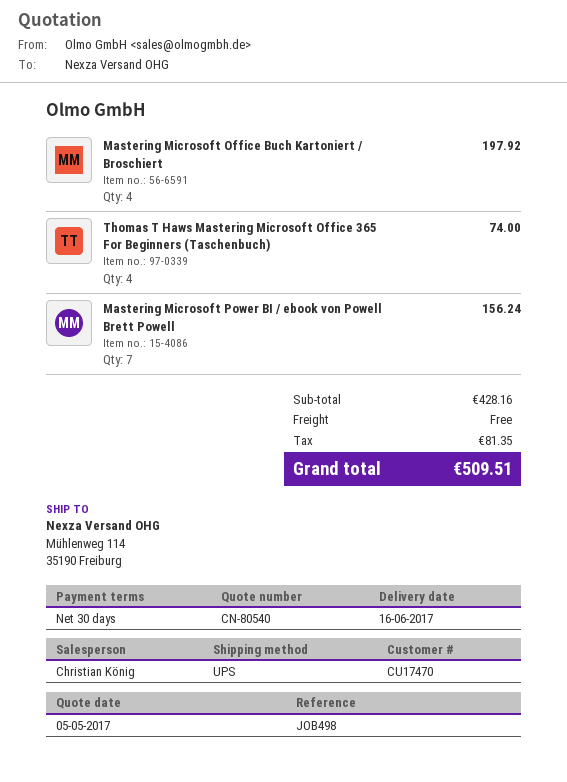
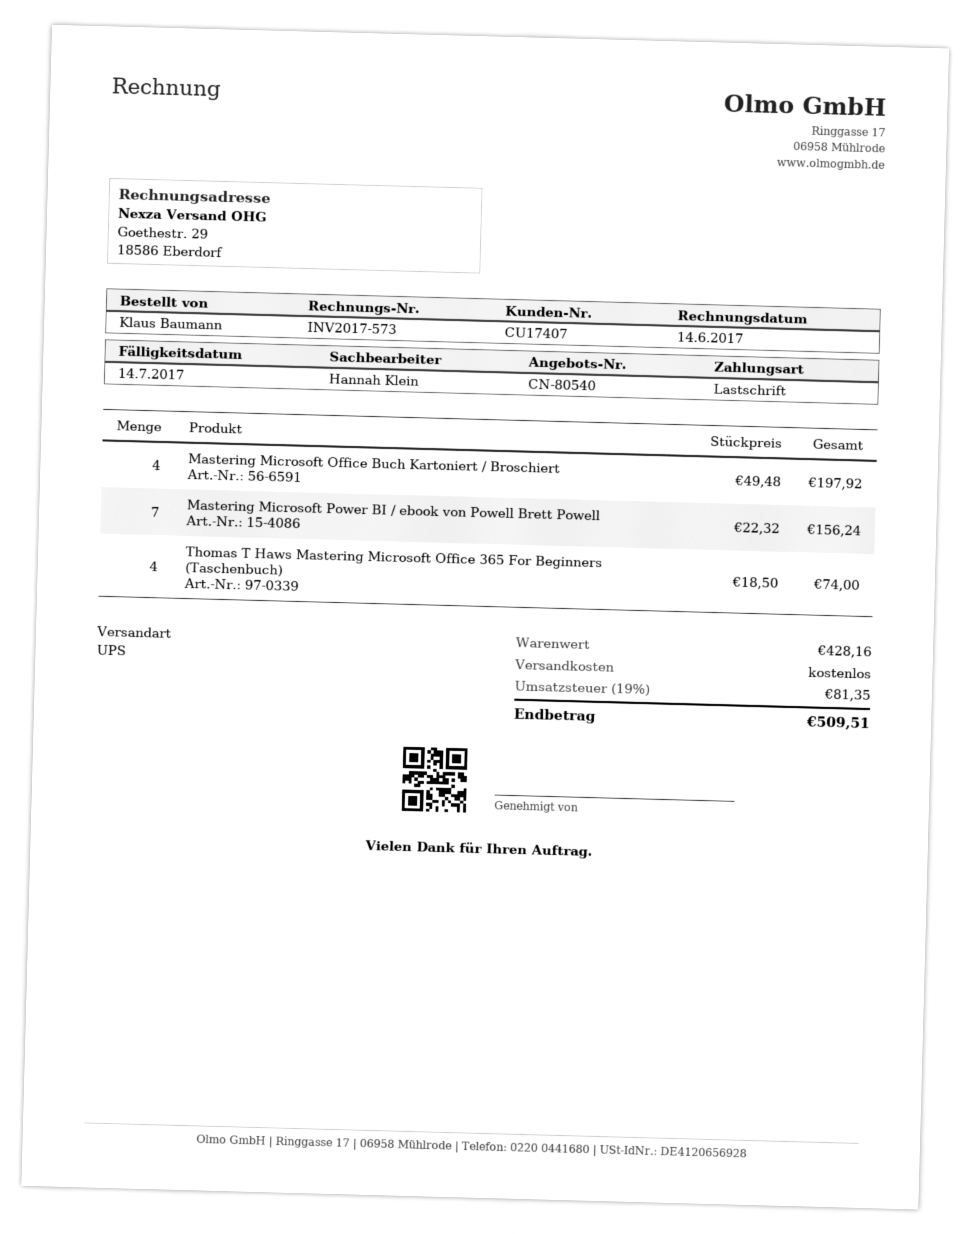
customer number: CU17470 -> CU17407
sales rep: Christian König -> Hannah Klein

